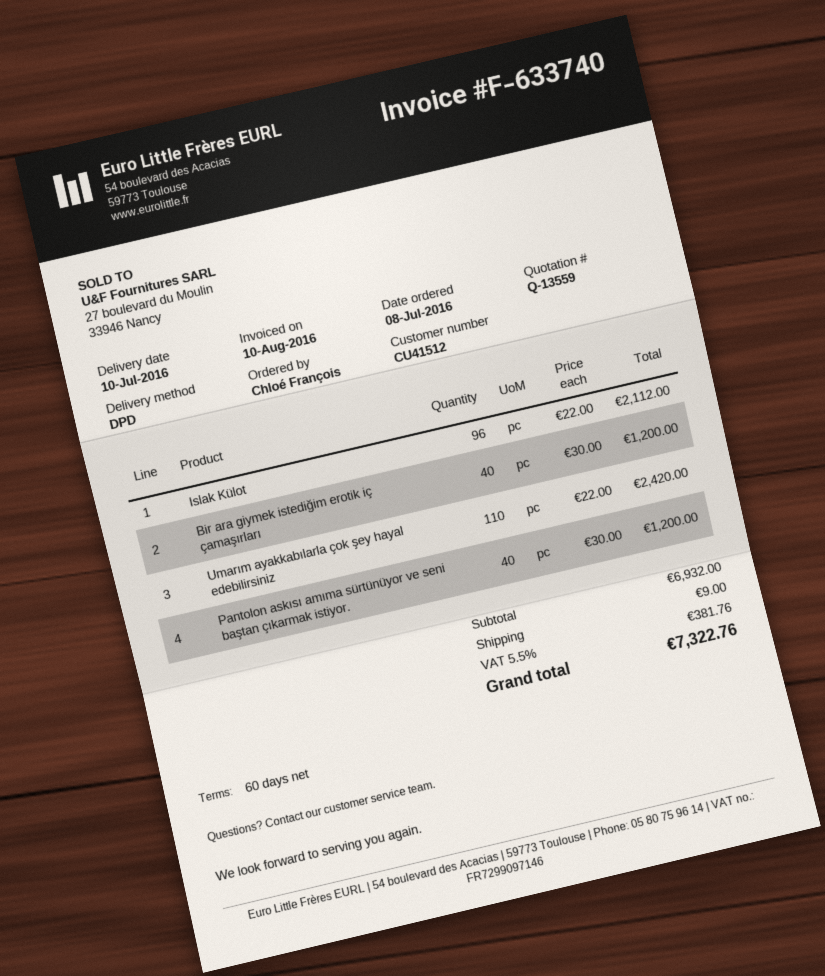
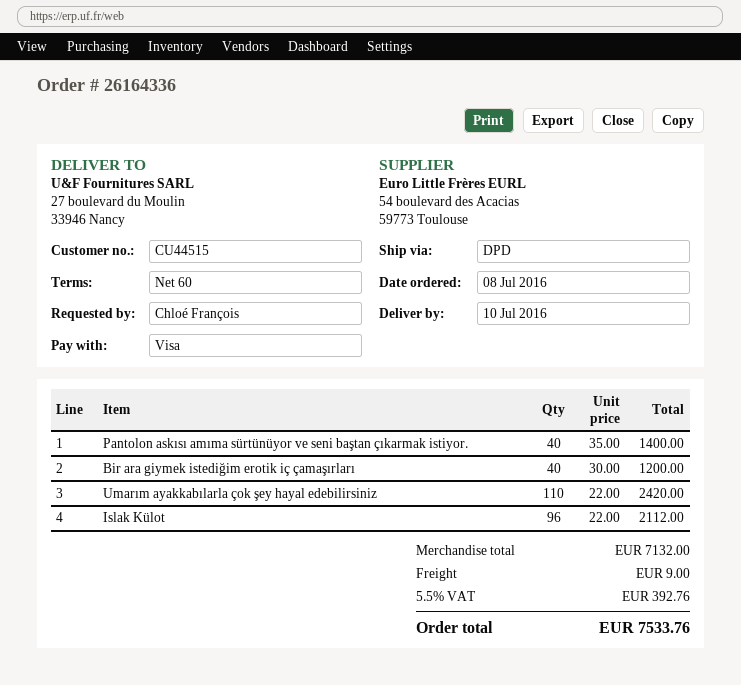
customer number: CU41512 -> CU44515
Pantolon askısı amıma sürtünüyor ve seni baştan çıkarmak istiyor.: 40 x 30.00 = 1200.00 -> 40 x 35.00 = 1400.00
subtotal: 6932.00 -> 7132.00
tax: 5.5% = 381.76 -> 5.5% = 392.76
total: 7322.76 -> 7533.76

